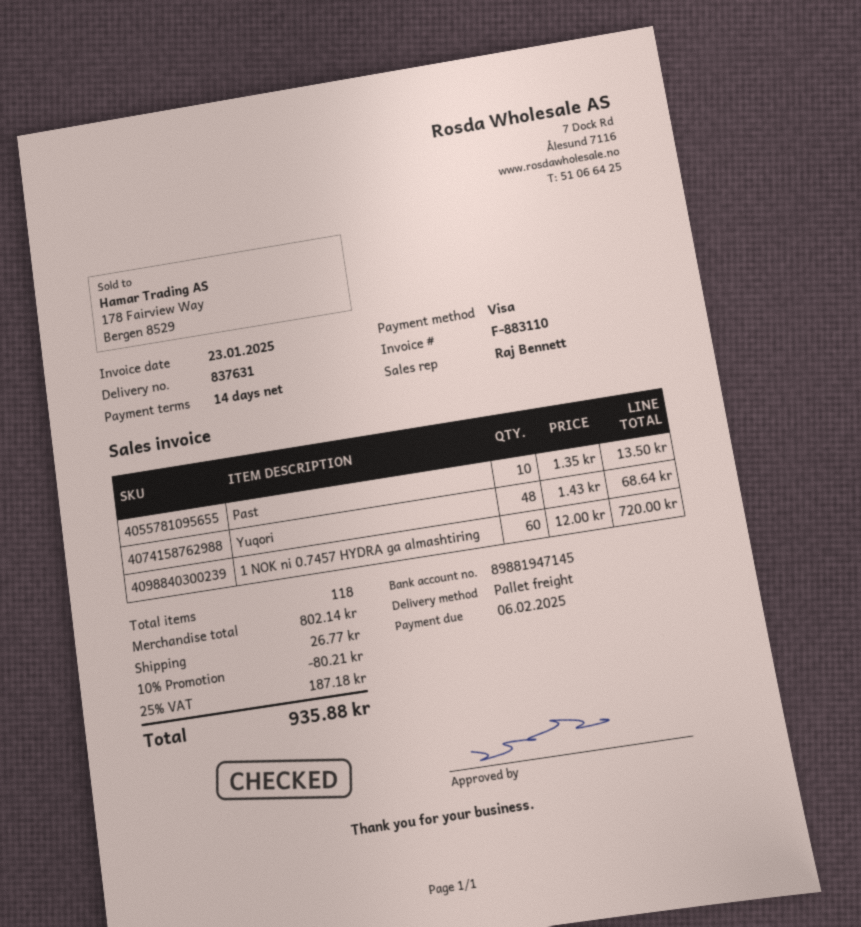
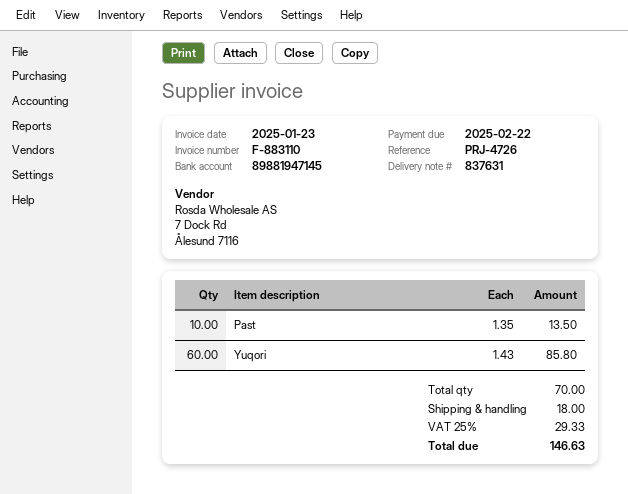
due date: 2025-02-06 -> 2025-02-22
Yuqori: 48 x 1.43 = 68.64 -> 60 x 1.43 = 85.80
1 NOK ni 0.7457 HYDRA ga almashtiring: 60 x 12.00 = 720.00 -> none
total quantity: 118 -> 70
discount: 10% = 80.21 -> none
shipping: 26.77 -> 18.00
tax: 25% = 187.18 -> 25% = 29.33
total: 935.88 -> 146.63

